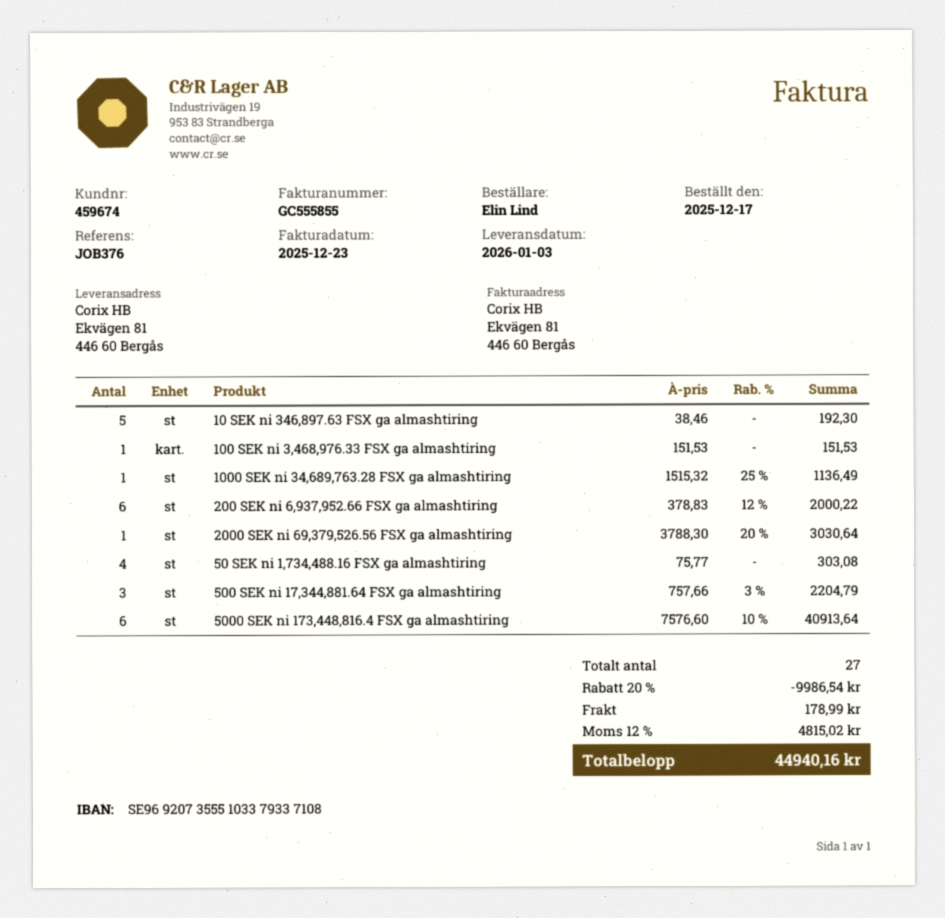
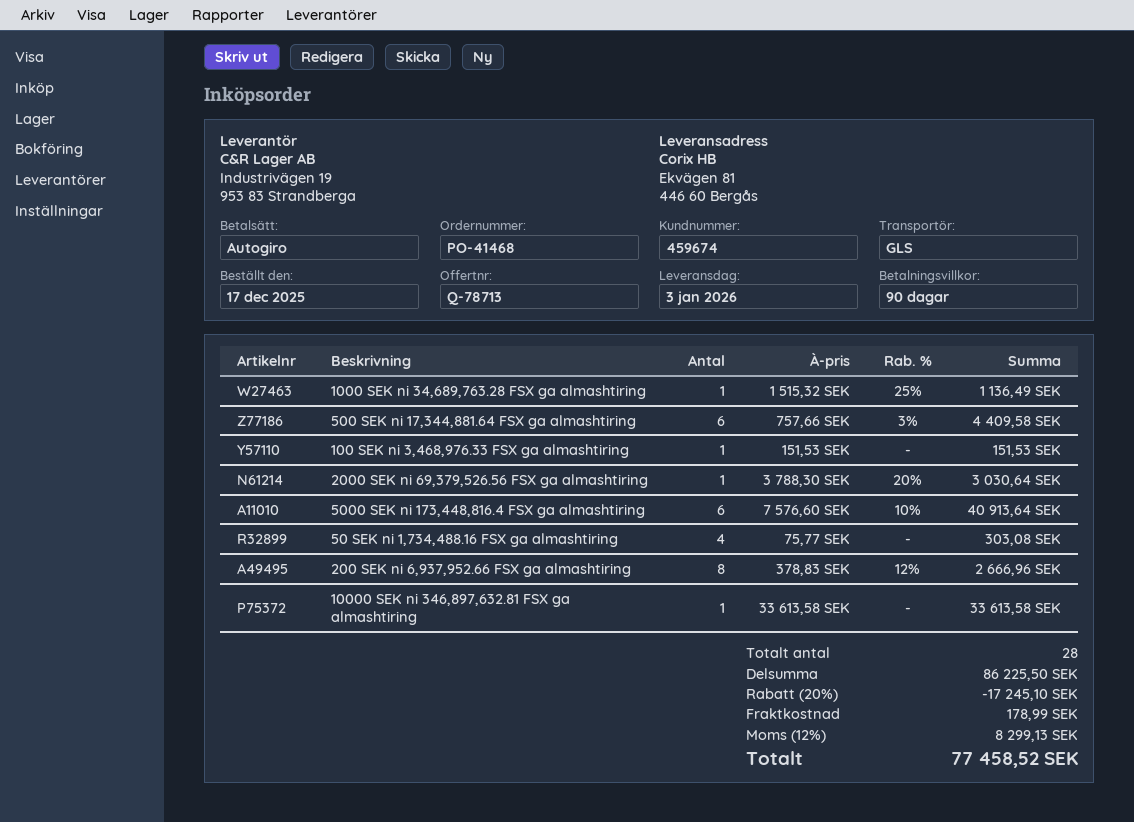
10 SEK ni 346,897.63 FSX ga almashtiring: 5 x 38.46 = 192.30 -> none
200 SEK ni 6,937,952.66 FSX ga almashtiring: 6 x 378.83 - 12% = 2000.22 -> 8 x 378.83 - 12% = 2666.96
500 SEK ni 17,344,881.64 FSX ga almashtiring: 3 x 757.66 - 3% = 2204.79 -> 6 x 757.66 - 3% = 4409.58
10000 SEK ni 346,897,632.81 FSX ga almashtiring: none -> 1 x 33613.58 = 33613.58
total quantity: 27 -> 28
discount: 20% = 9986.54 -> 20% = 17245.10
tax: 12% = 4815.02 -> 12% = 8299.13
total: 44940.16 -> 77458.52

